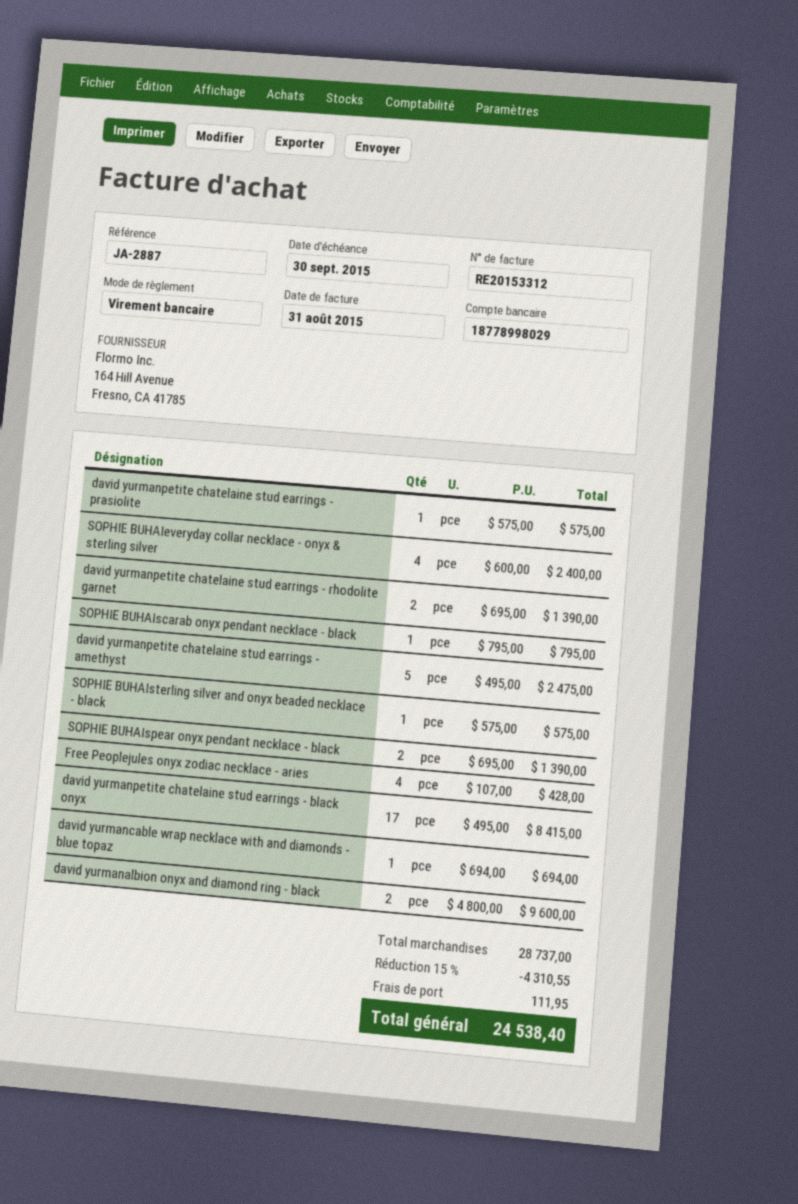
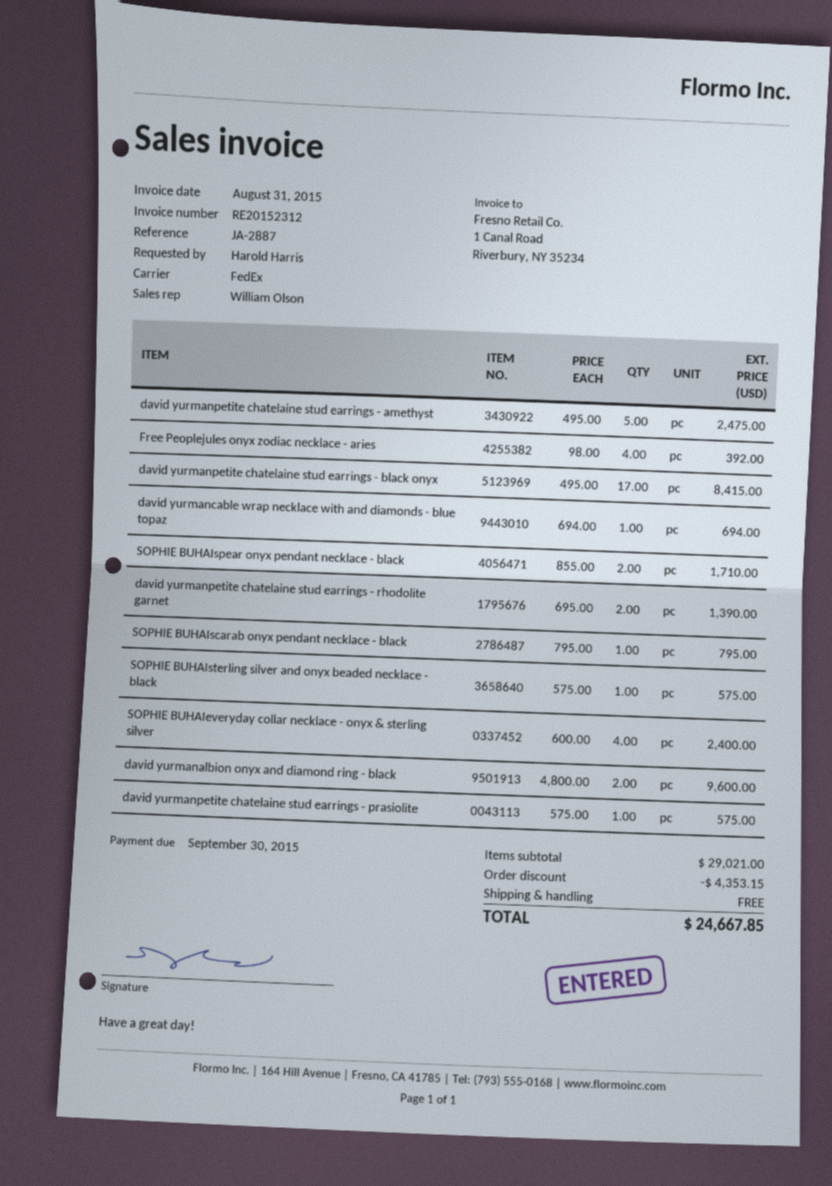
invoice number: RE20153312 -> RE20152312
SOPHIE BUHAIspear onyx pendant necklace - black: 2 x 695.00 = 1390.00 -> 2 x 855.00 = 1710.00
Free Peoplejules onyx zodiac necklace - aries: 4 x 107.00 = 428.00 -> 4 x 98.00 = 392.00
subtotal: 28737.00 -> 29021.00
discount: 4310.55 -> 4353.15
shipping: 111.95 -> 0.00
total: 24538.40 -> 24667.85

